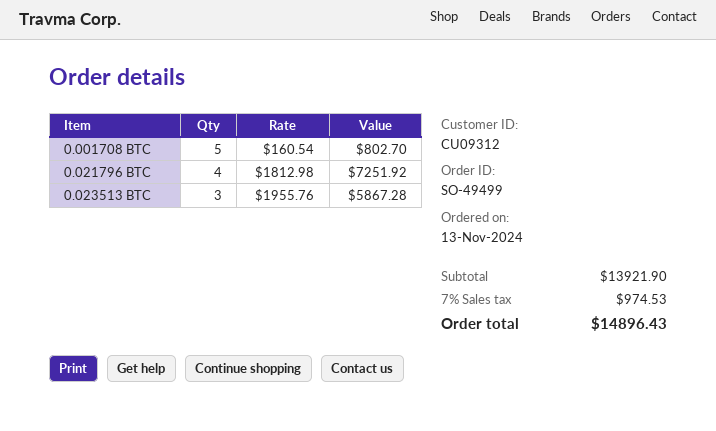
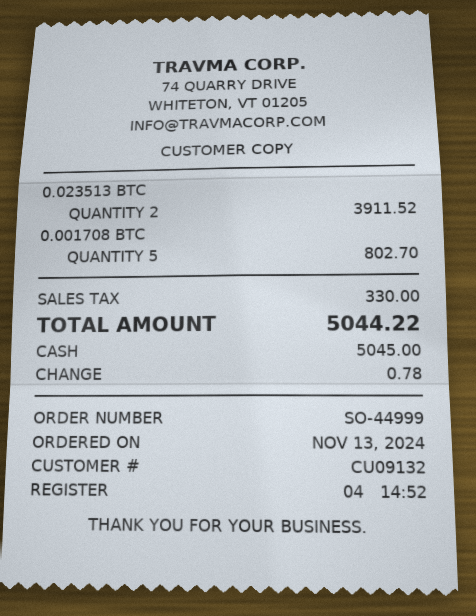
order number: SO-49499 -> SO-44999
customer number: CU09312 -> CU09132
0.021796 BTC: 4 for 7251.92 -> none
0.023513 BTC: 3 for 5867.28 -> 2 for 3911.52
tax: 974.53 -> 330.00
total: 14896.43 -> 5044.22

